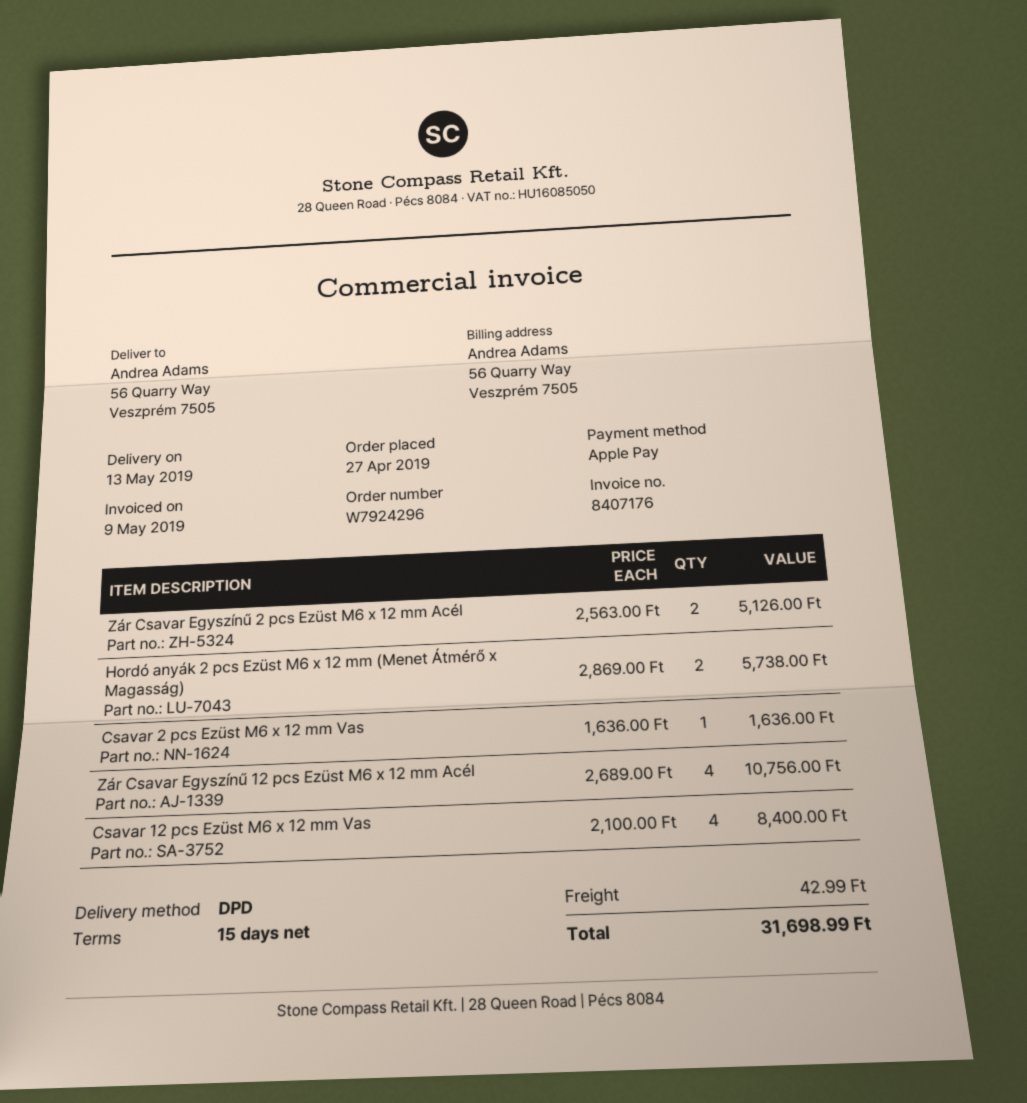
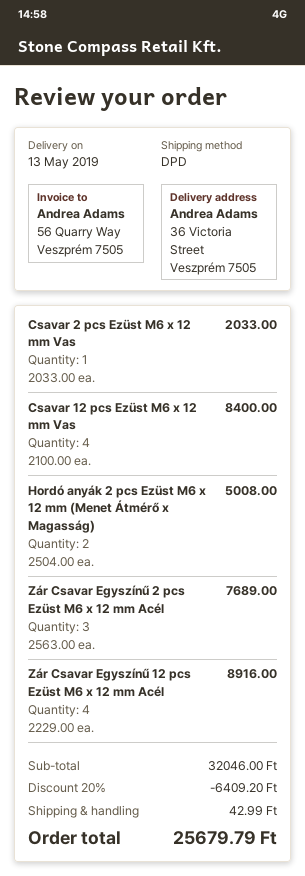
ship to: 56 Quarry Way, Veszprém 7505 -> 36 Victoria Street, Veszprém 7505
Zár Csavar Egyszínű 2 pcs Ezüst M6 x 12 mm Acél: 2 x 2563.00 = 5126.00 -> 3 x 2563.00 = 7689.00
Hordó anyák 2 pcs Ezüst M6 x 12 mm (Menet Átmérő x Magasság): 2 x 2869.00 = 5738.00 -> 2 x 2504.00 = 5008.00
Csavar 2 pcs Ezüst M6 x 12 mm Vas: 1 x 1636.00 = 1636.00 -> 1 x 2033.00 = 2033.00
Zár Csavar Egyszínű 12 pcs Ezüst M6 x 12 mm Acél: 4 x 2689.00 = 10756.00 -> 4 x 2229.00 = 8916.00
discount: none -> 20% = 6409.20
total: 31698.99 -> 25679.79

